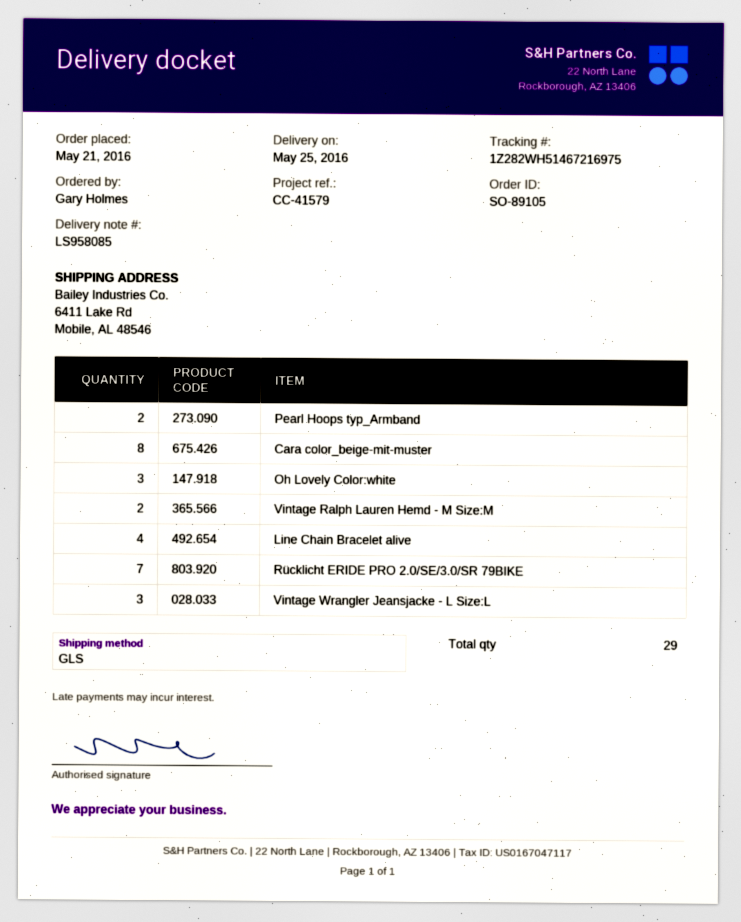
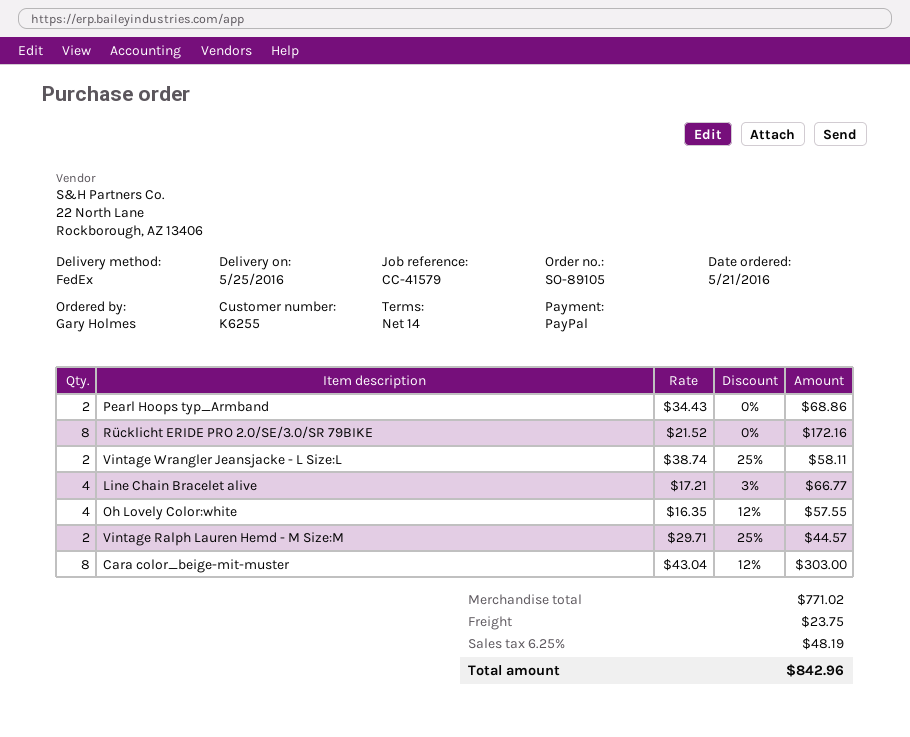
shipping method: GLS -> FedEx
Oh Lovely Color:white: 3 -> 4
Rücklicht ERIDE PRO 2.0/SE/3.0/SR 79BIKE: 7 -> 8
Vintage Wrangler Jeansjacke - L Size:L: 3 -> 2

